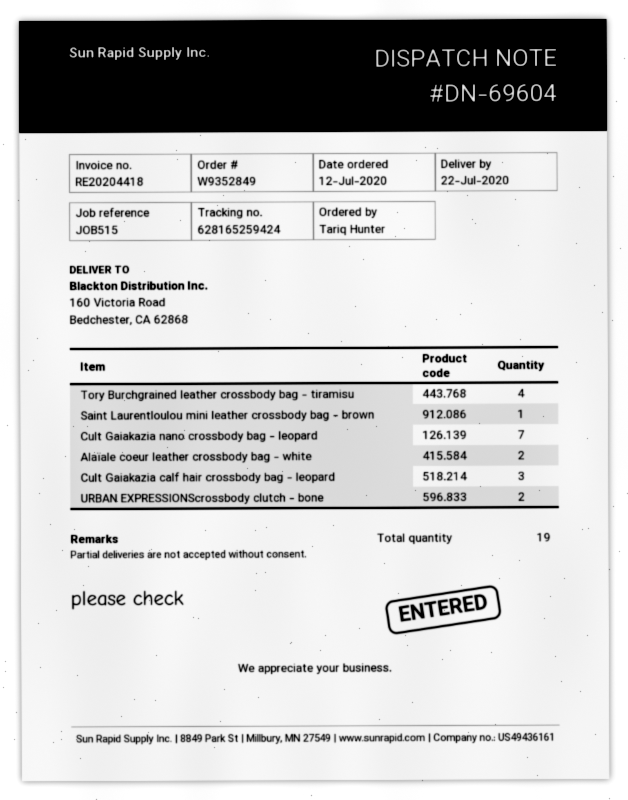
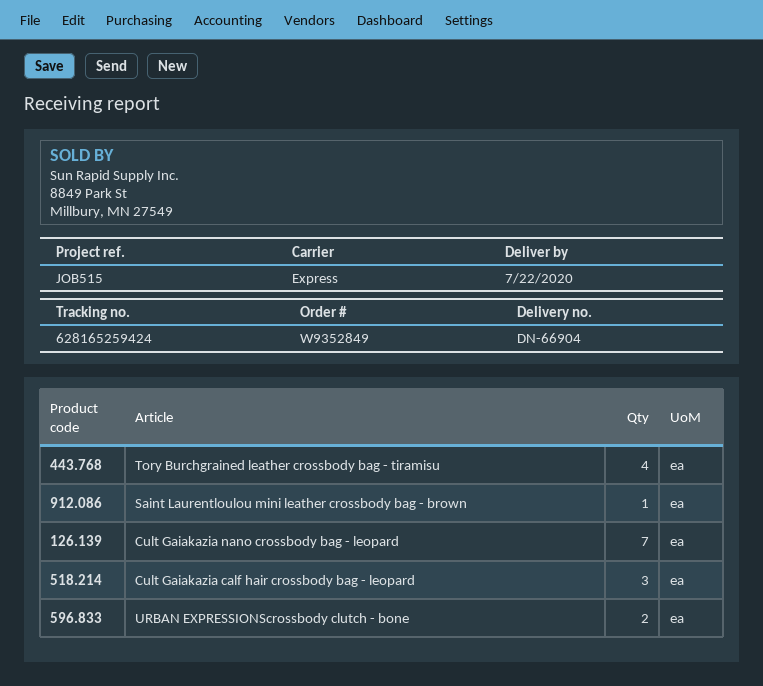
delivery note number: DN-69604 -> DN-66904
Alaïale coeur leather crossbody bag - white: 2 -> none

